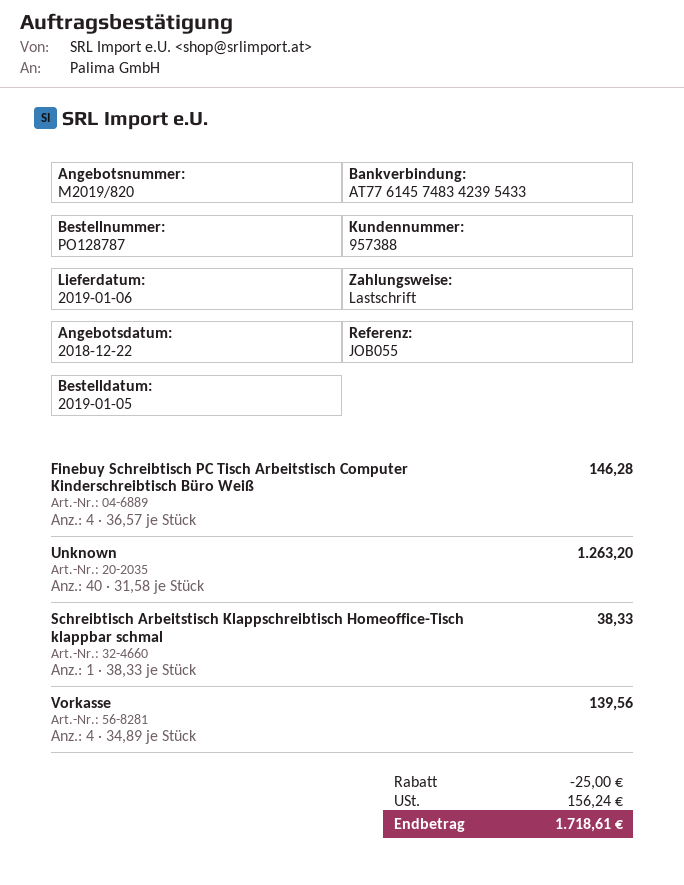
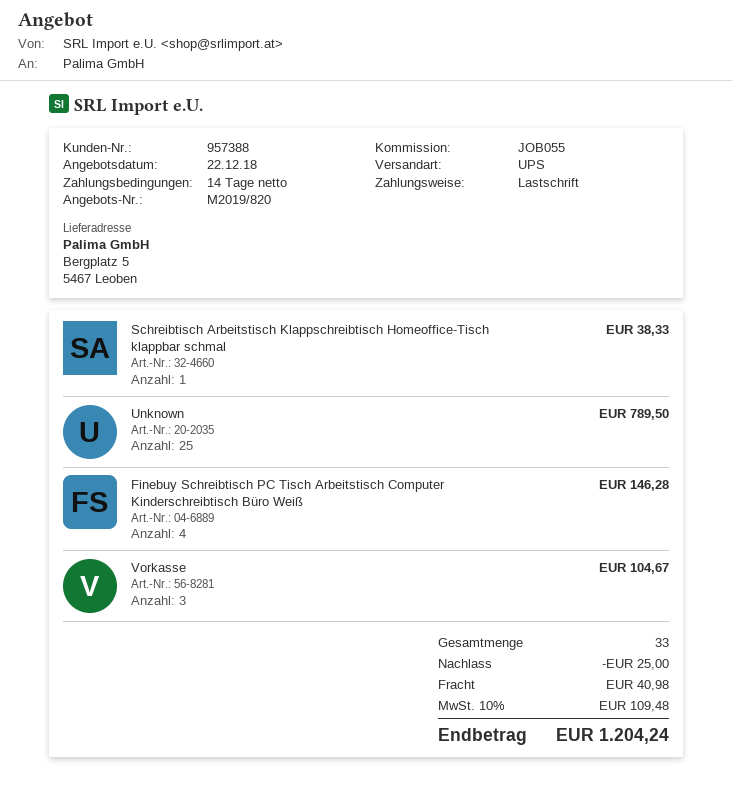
Unknown: 40 for 1263.20 -> 25 for 789.50
Vorkasse: 4 for 139.56 -> 3 for 104.67
shipping: none -> 40.98
tax: 156.24 -> 109.48
total: 1718.61 -> 1204.24

